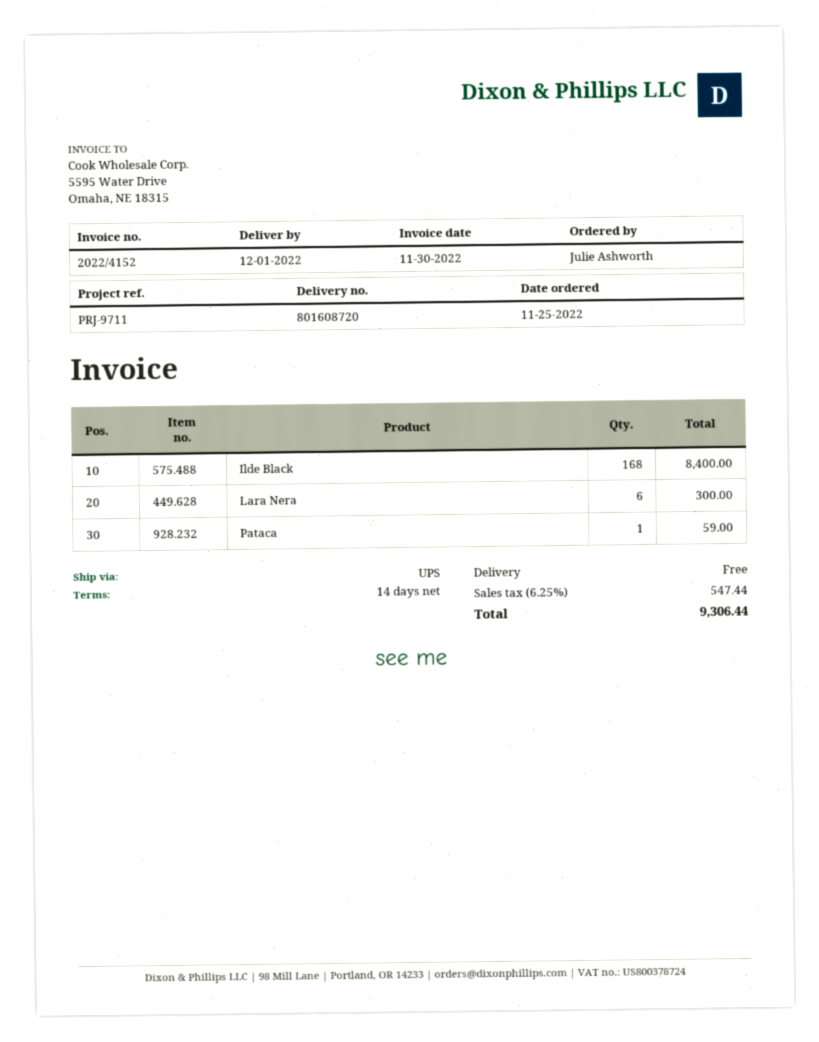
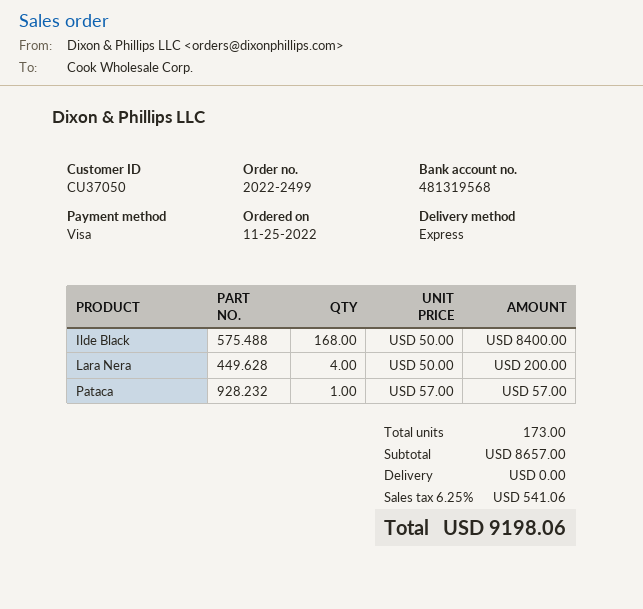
shipping method: UPS -> express
Lara Nera: 6 for 300.00 -> 4 for 200.00
Pataca: 1 for 59.00 -> 1 for 57.00
tax: 6.25% = 547.44 -> 6.25% = 541.06
total: 9306.44 -> 9198.06

